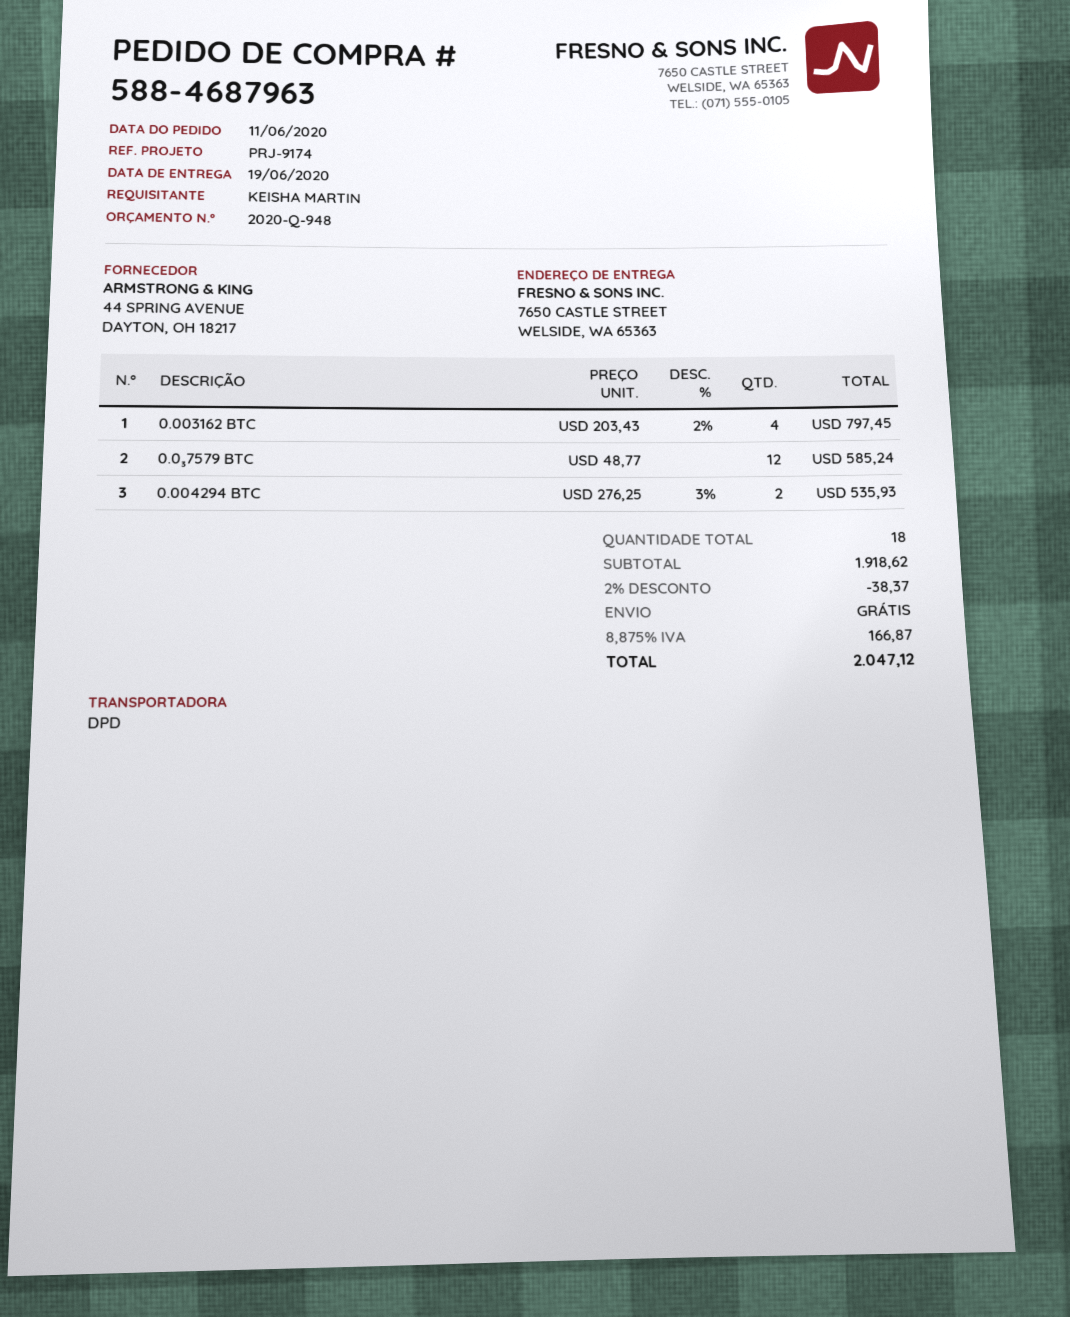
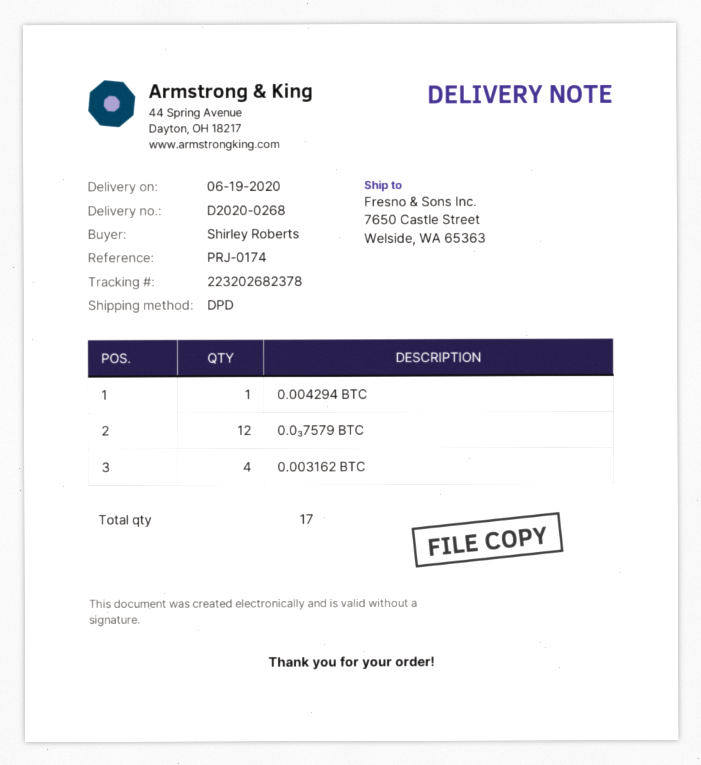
reference: PRJ-9174 -> PRJ-0174
ordered by: KEISHA MARTIN -> Shirley Roberts
0.004294 BTC: 2 -> 1
total quantity: 18 -> 17

